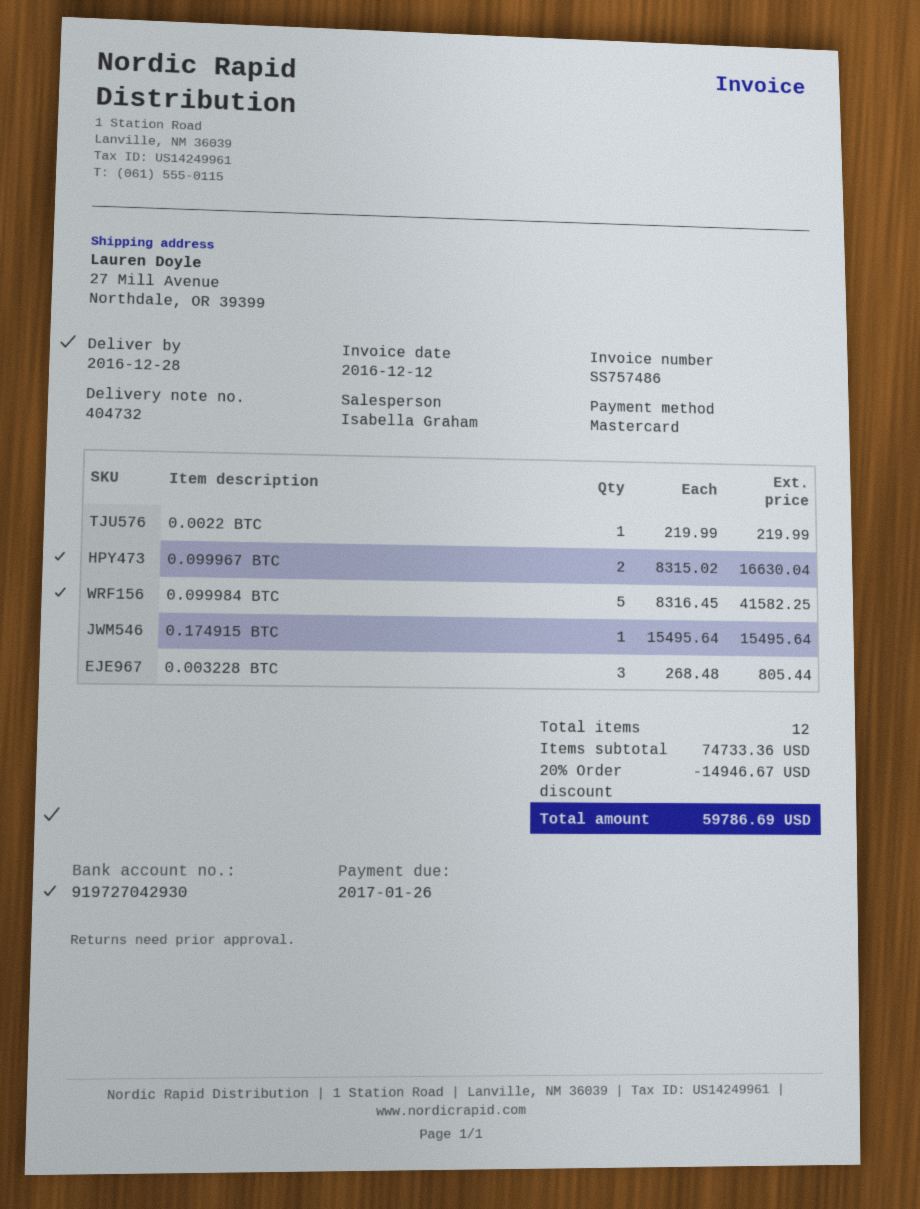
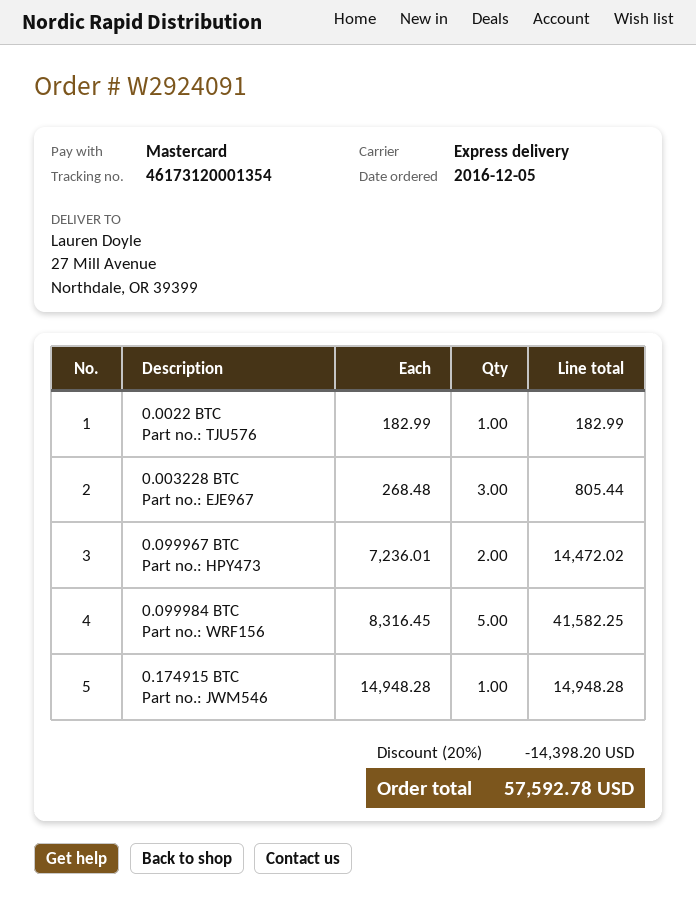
0.0022 BTC: 1 x 219.99 = 219.99 -> 1 x 182.99 = 182.99
0.099967 BTC: 2 x 8315.02 = 16630.04 -> 2 x 7236.01 = 14472.02
0.174915 BTC: 1 x 15495.64 = 15495.64 -> 1 x 14948.28 = 14948.28
discount: 20% = 14946.67 -> 20% = 14398.20
total: 59786.69 -> 57592.78

